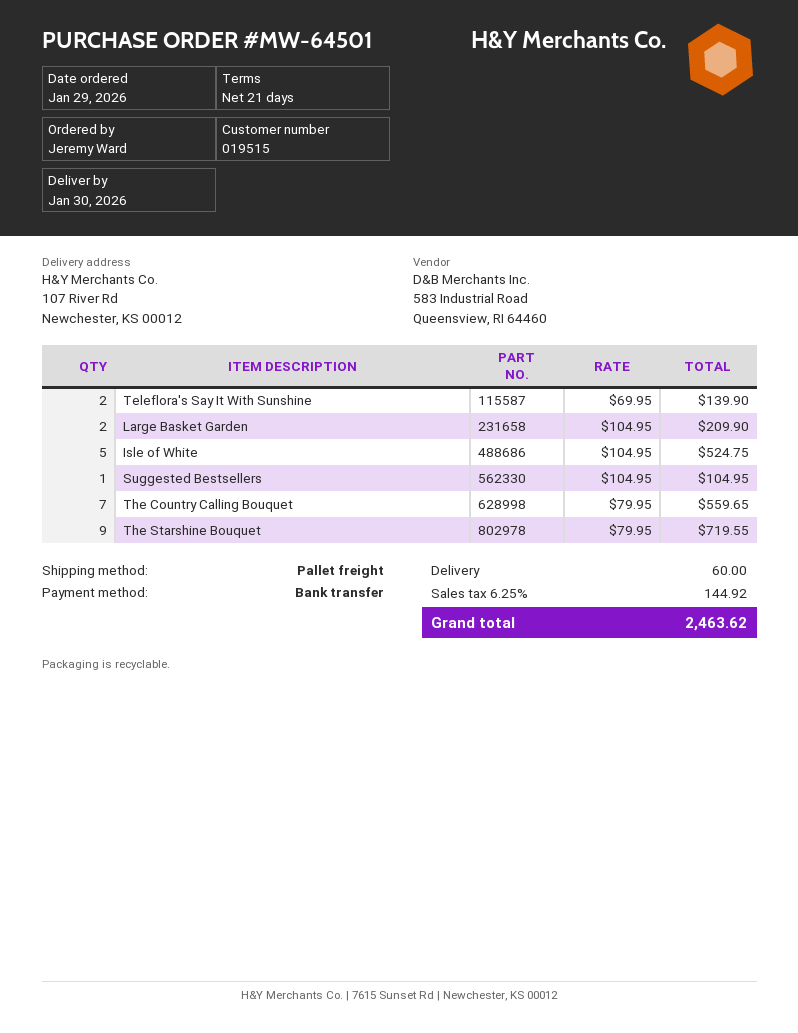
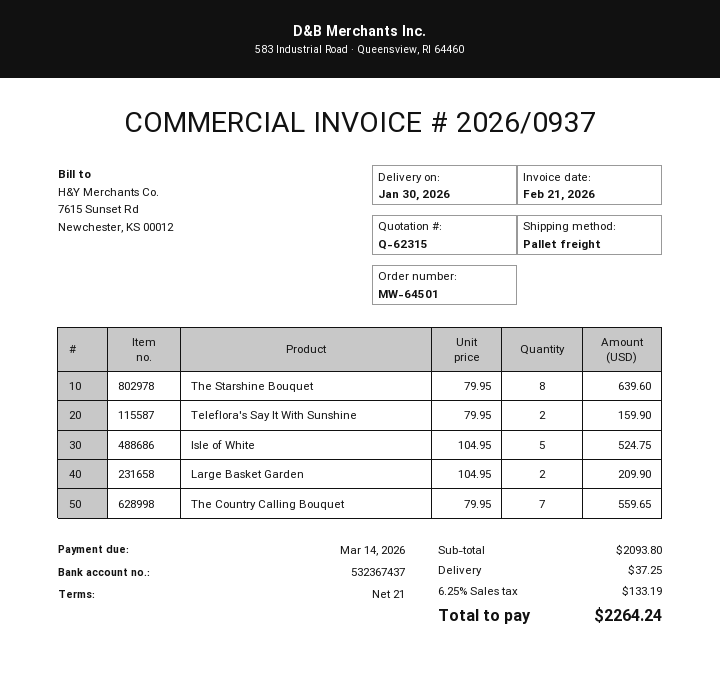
Teleflora's Say It With Sunshine: 2 x 69.95 = 139.90 -> 2 x 79.95 = 159.90
Suggested Bestsellers: 1 x 104.95 = 104.95 -> none
The Starshine Bouquet: 9 x 79.95 = 719.55 -> 8 x 79.95 = 639.60
shipping: 60.00 -> 37.25
tax: 6.25% = 144.92 -> 6.25% = 133.19
total: 2463.62 -> 2264.24

